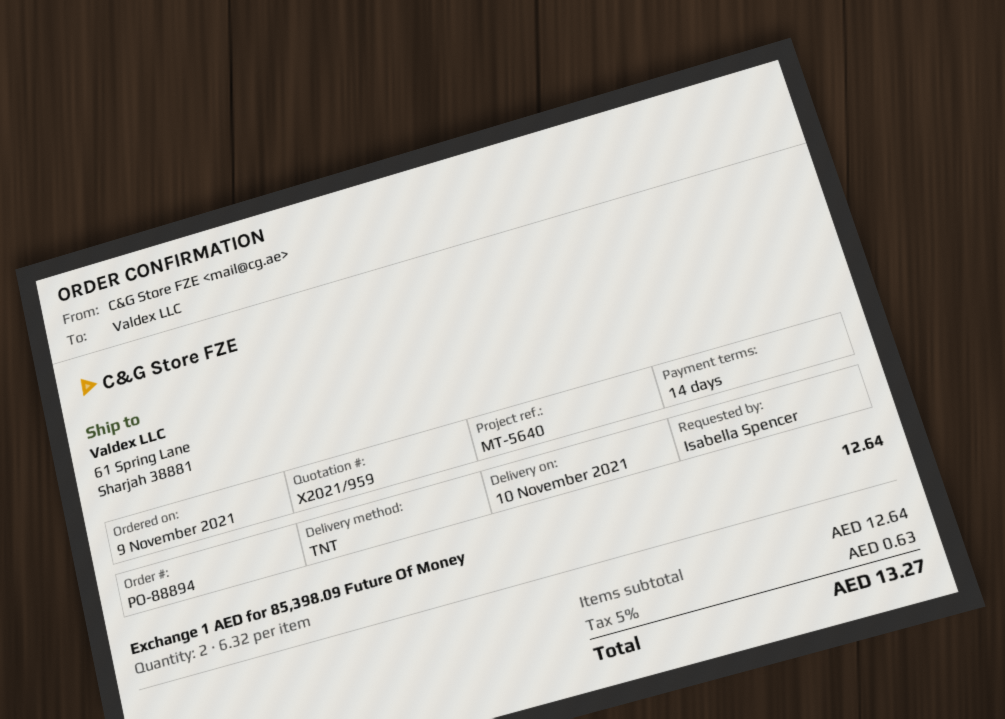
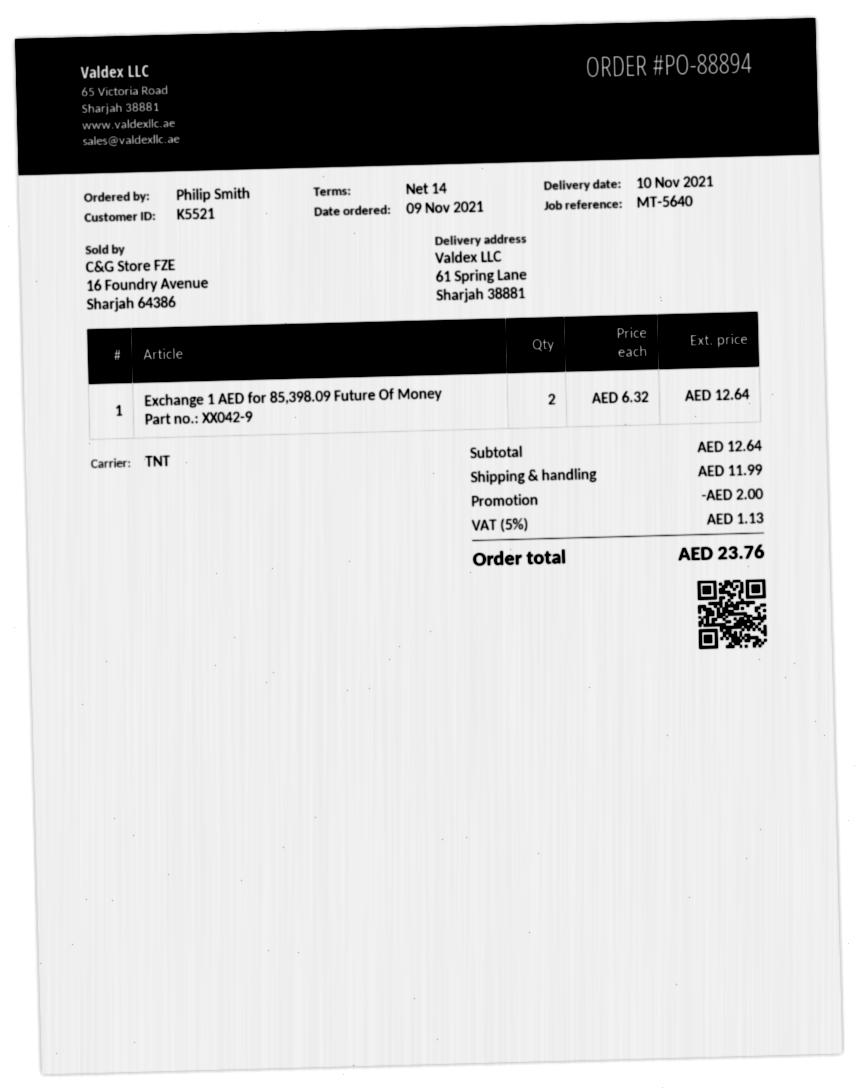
ordered by: Isabella Spencer -> Philip Smith
discount: none -> 2.00
shipping: none -> 11.99
tax: 5% = 0.63 -> 5% = 1.13
total: 13.27 -> 23.76

